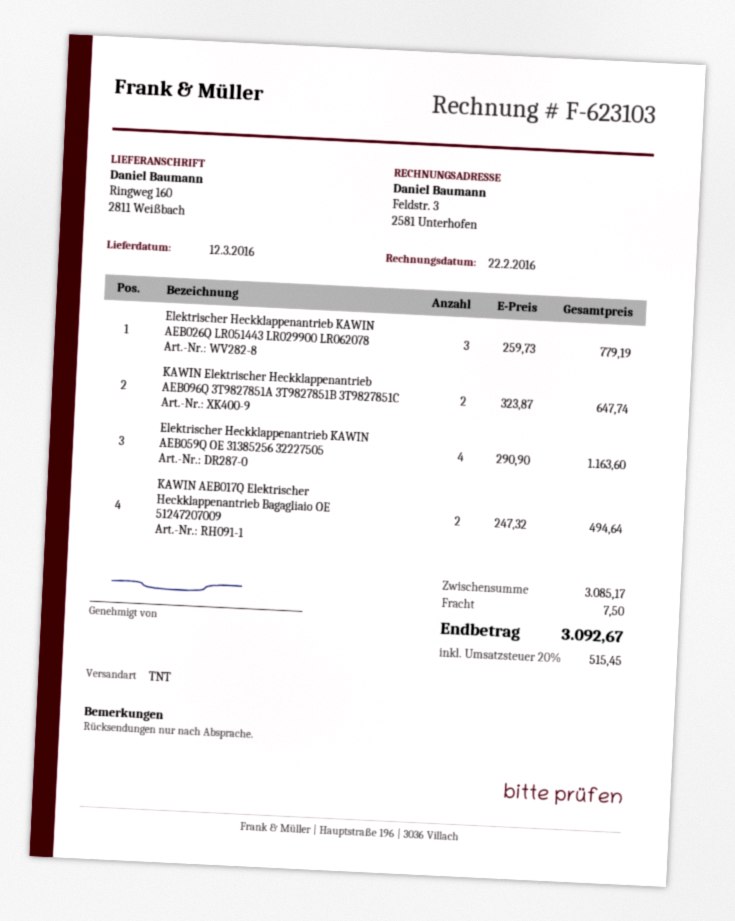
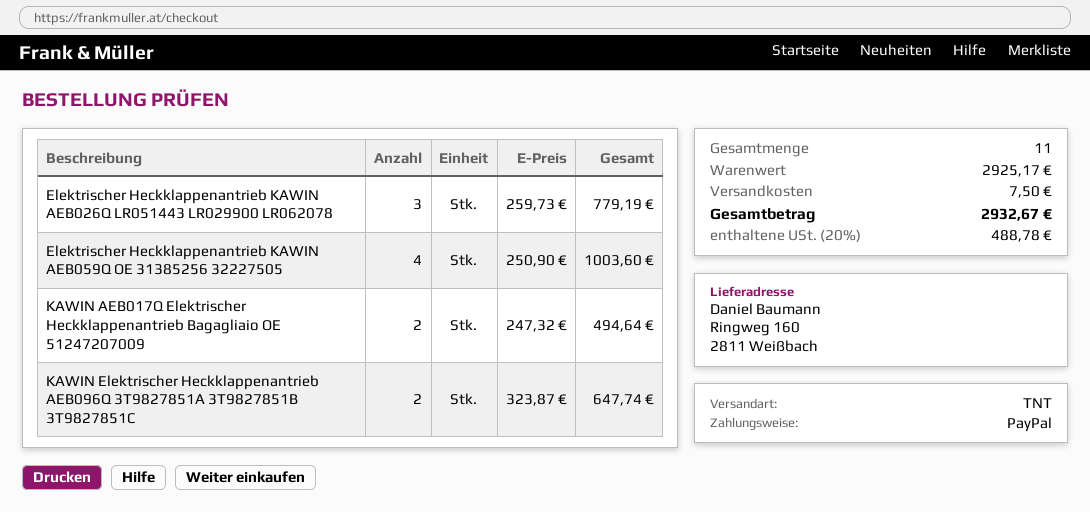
Elektrischer Heckklappenantrieb KAWIN AEB059Q OE 31385256 32227505: 4 x 290.90 = 1163.60 -> 4 x 250.90 = 1003.60
subtotal: 3085.17 -> 2925.17
tax: 20% = 515.45 -> 20% = 488.78
total: 3092.67 -> 2932.67

